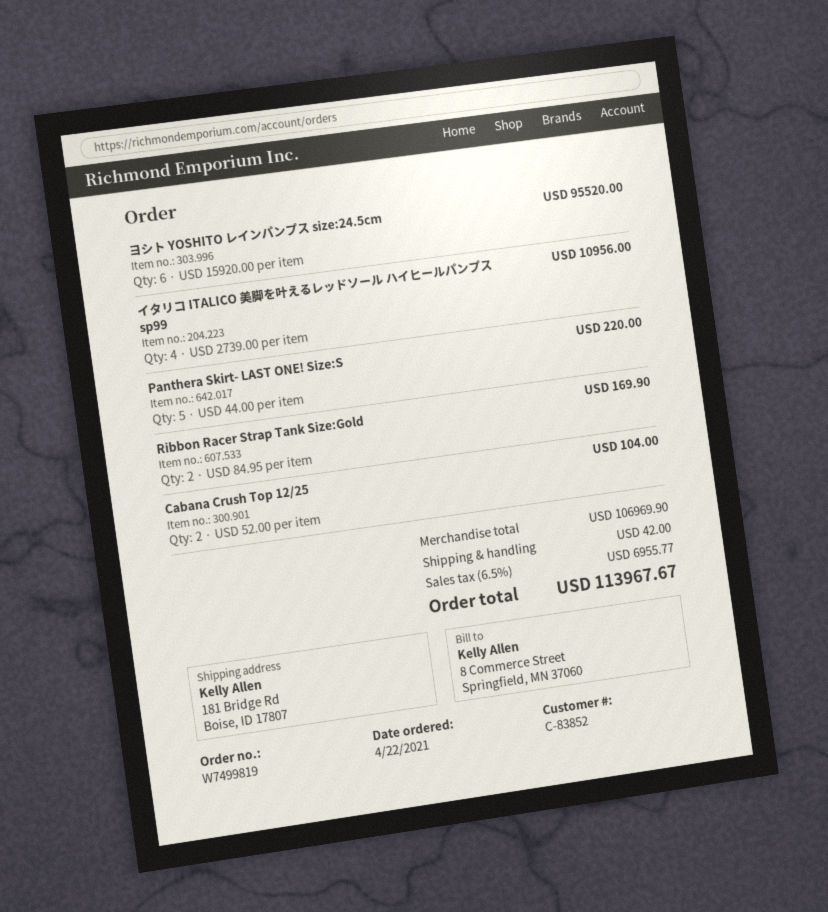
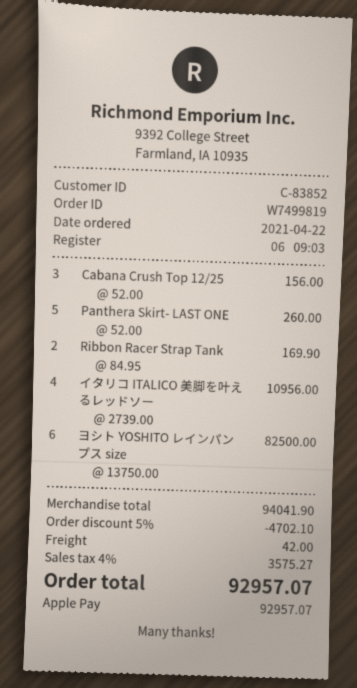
ヨシト YOSHITO レインパンプス size:24.5cm: 6 x 15920.00 = 95520.00 -> 6 x 13750.00 = 82500.00
Panthera Skirt- LAST ONE! Size:S: 5 x 44.00 = 220.00 -> 5 x 52.00 = 260.00
Cabana Crush Top 12/25: 2 x 52.00 = 104.00 -> 3 x 52.00 = 156.00
subtotal: 106969.90 -> 94041.90
discount: none -> 5% = 4702.10
tax: 6.5% = 6955.77 -> 4% = 3575.27
total: 113967.67 -> 92957.07

